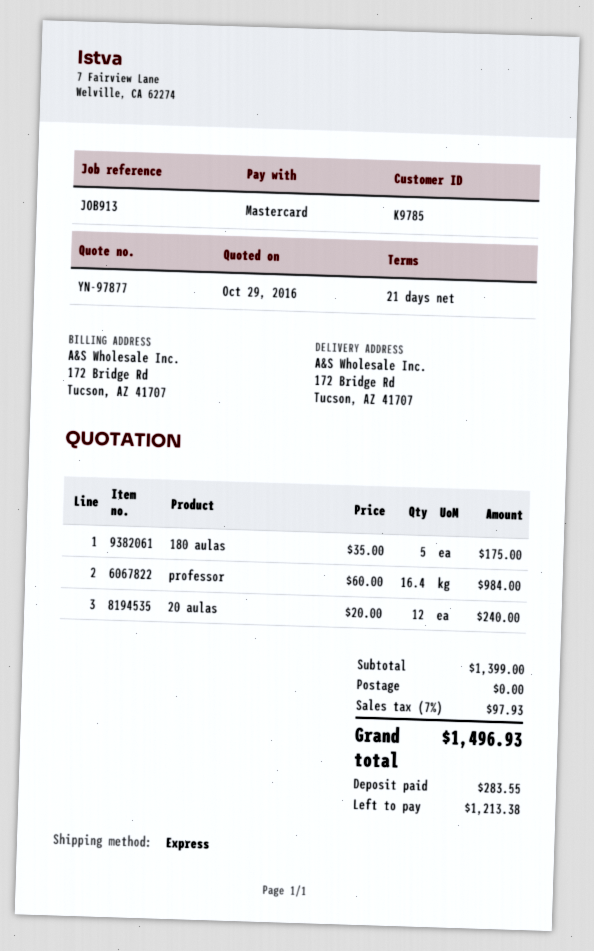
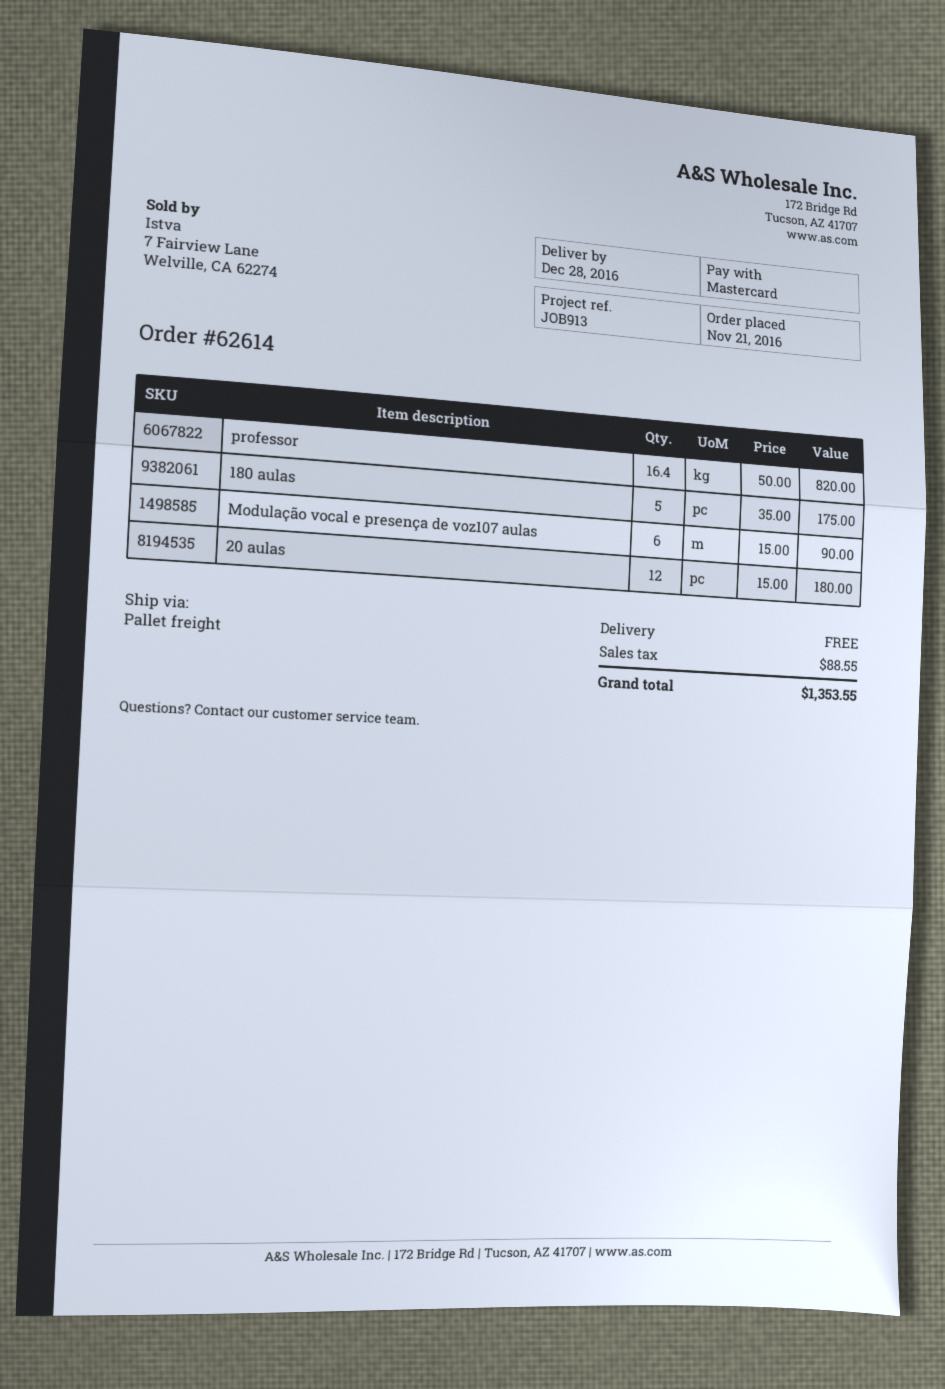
shipping method: express -> pallet freight
professor: 16.4 x 60.00 = 984.00 -> 16.4 x 50.00 = 820.00
20 aulas: 12 x 20.00 = 240.00 -> 12 x 15.00 = 180.00
Modulação vocal e presença de voz107 aulas: none -> 6 x 15.00 = 90.00
tax: 97.93 -> 88.55
total: 1496.93 -> 1353.55

